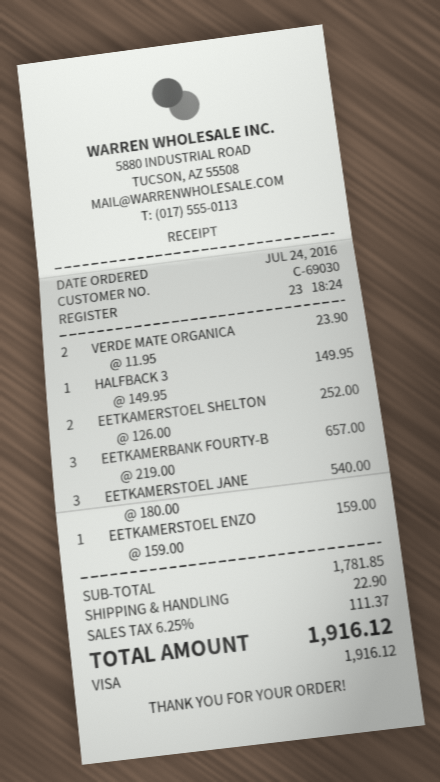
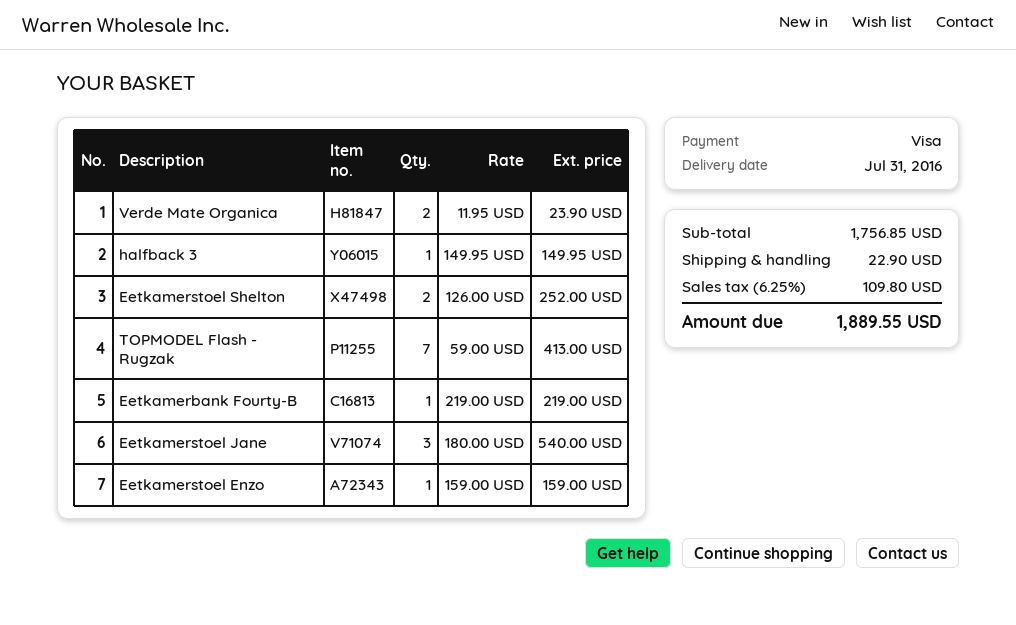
EETKAMERBANK FOURTY-B: 3 x 219.00 = 657.00 -> 1 x 219.00 = 219.00
TOPMODEL Flash - Rugzak: none -> 7 x 59.00 = 413.00
subtotal: 1781.85 -> 1756.85
tax: 6.25% = 111.37 -> 6.25% = 109.80
total: 1916.12 -> 1889.55

